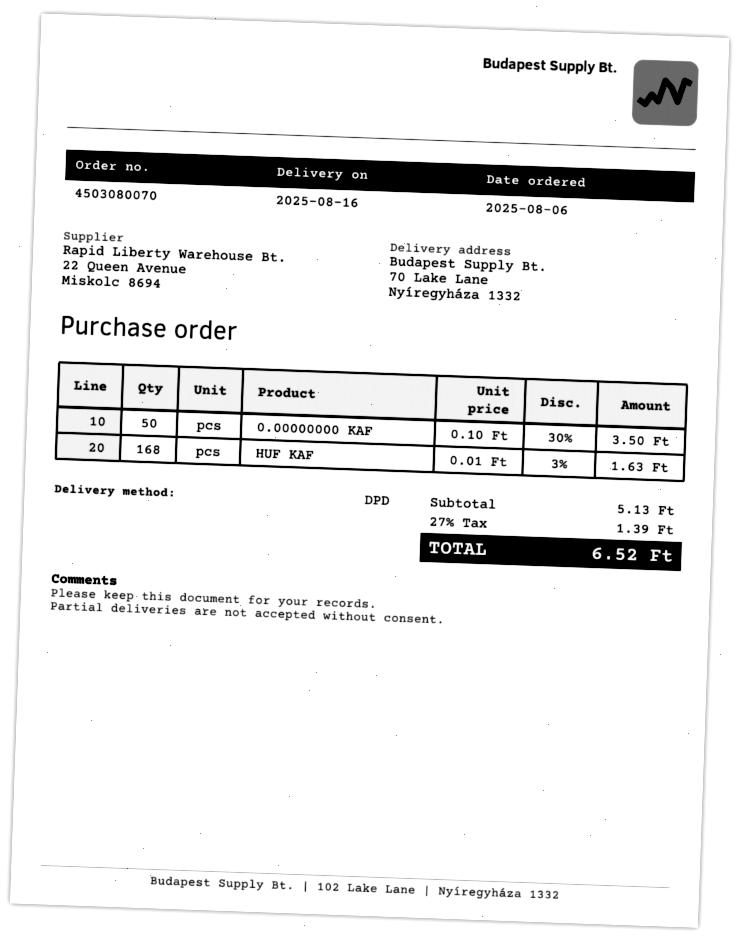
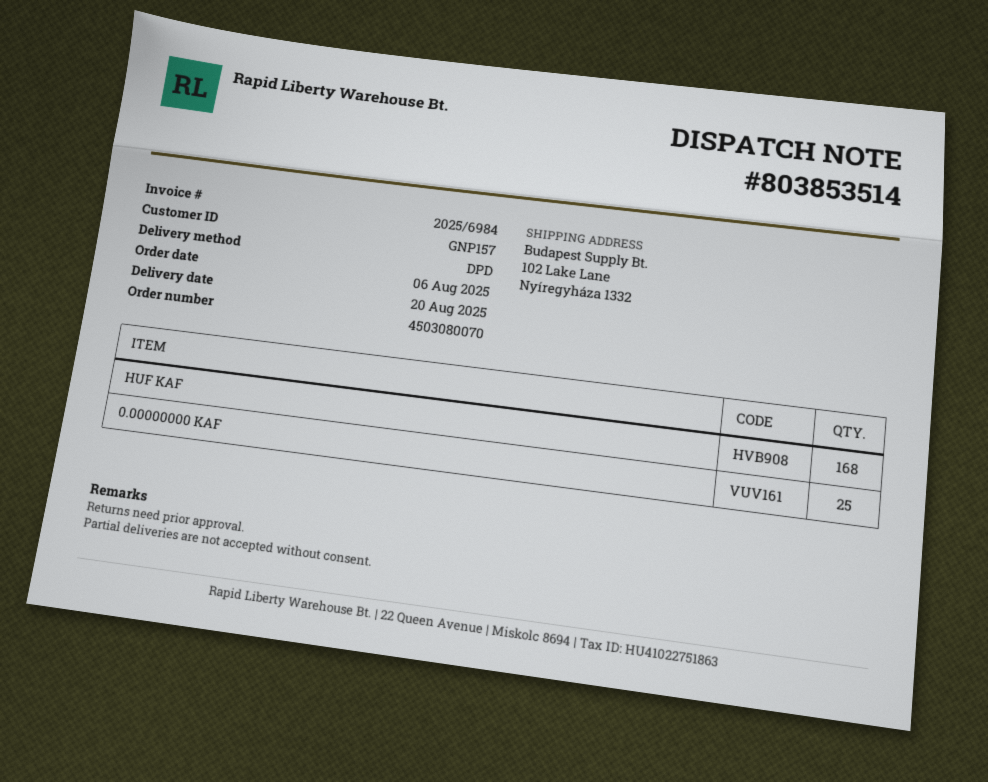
delivery date: 2025-08-16 -> 2025-08-20
ship to: 70 Lake Lane, Nyíregyháza 1332 -> 102 Lake Lane, Nyíregyháza 1332
0.00000000 KAF: 50 -> 25

